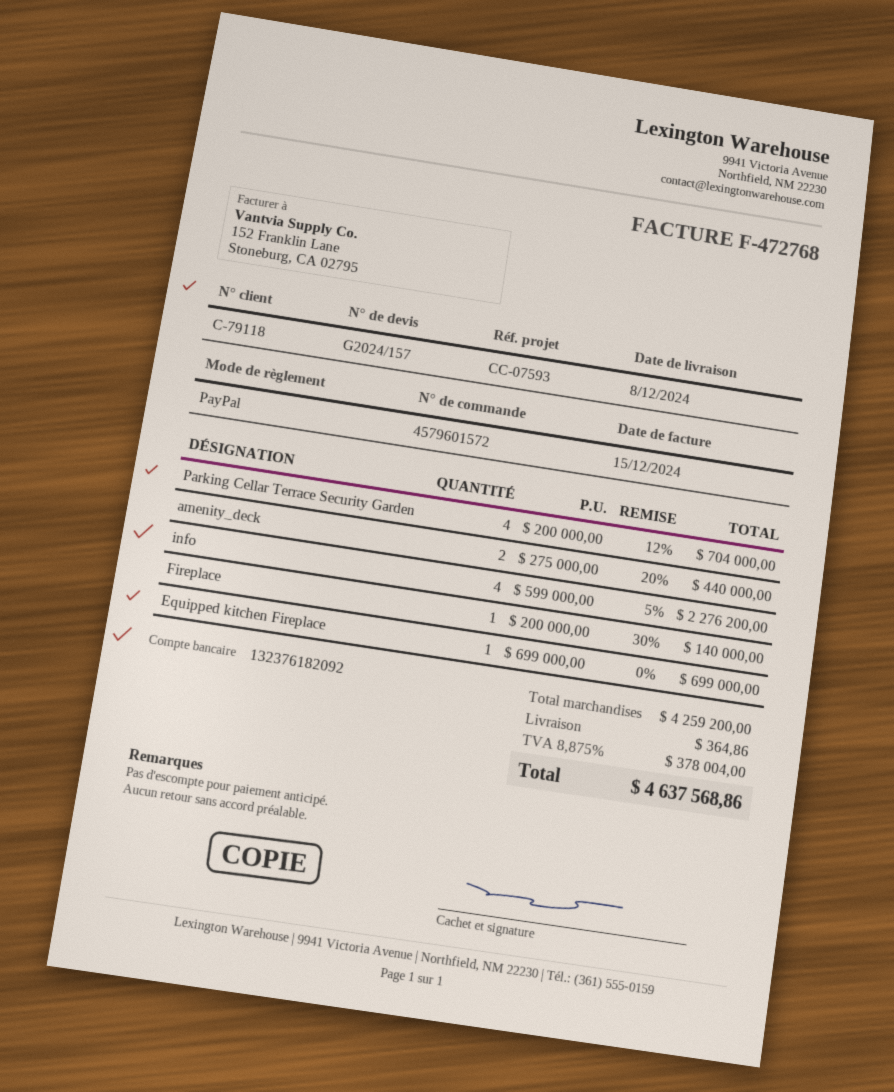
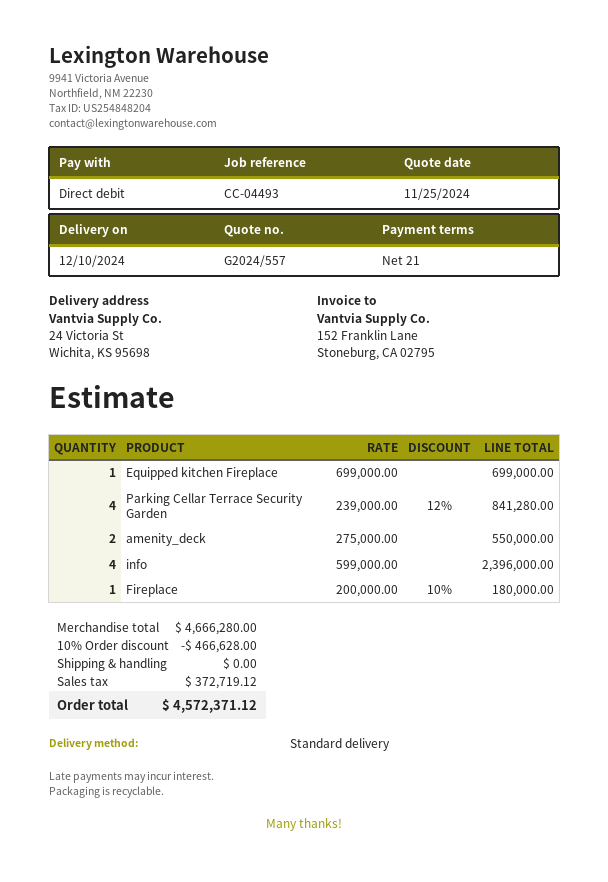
quote number: G2024/157 -> G2024/557
delivery date: 2024-12-08 -> 2024-12-10
reference: CC-07593 -> CC-04493
payment method: PayPal -> direct debit
Parking Cellar Terrace Security Garden: 4 x 200000.00 - 12% = 704000.00 -> 4 x 239000.00 - 12% = 841280.00
amenity_deck: 2 x 275000.00 - 20% = 440000.00 -> 2 x 275000.00 = 550000.00
info: 4 x 599000.00 - 5% = 2276200.00 -> 4 x 599000.00 = 2396000.00
Fireplace: 1 x 200000.00 - 30% = 140000.00 -> 1 x 200000.00 - 10% = 180000.00
subtotal: 4259200.00 -> 4666280.00
discount: none -> 10% = 466628.00
shipping: 364.86 -> 0.00
tax: 378004.00 -> 372719.12
total: 4637568.86 -> 4572371.12

